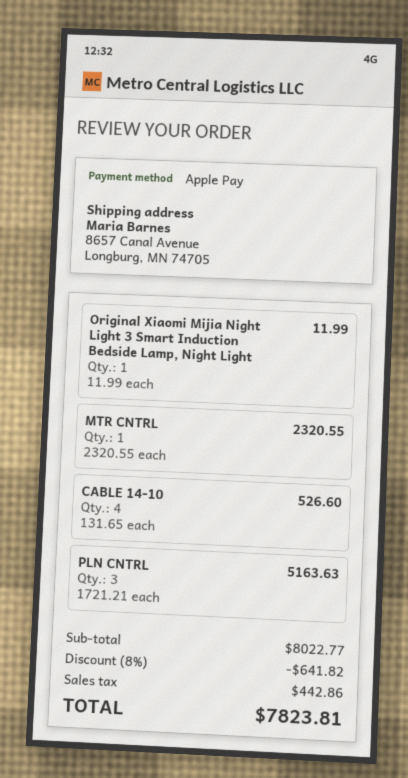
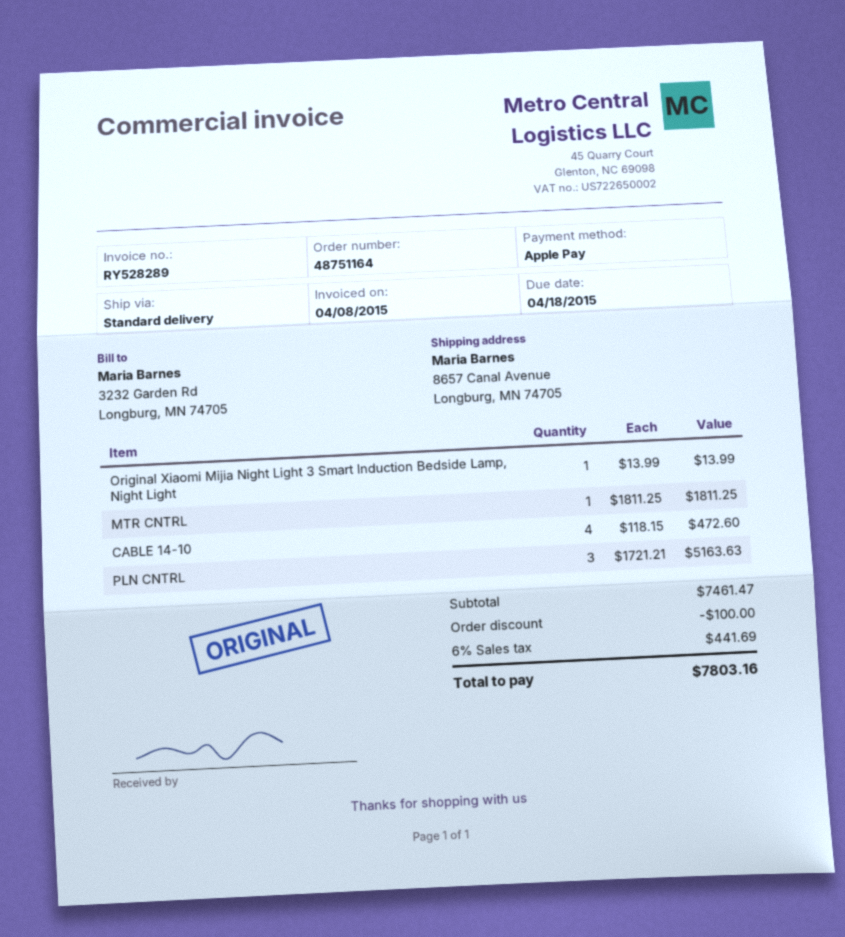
Original Xiaomi Mijia Night Light 3 Smart Induction Bedside Lamp, Night Light: 1 x 11.99 = 11.99 -> 1 x 13.99 = 13.99
MTR CNTRL: 1 x 2320.55 = 2320.55 -> 1 x 1811.25 = 1811.25
CABLE 14-10: 4 x 131.65 = 526.60 -> 4 x 118.15 = 472.60
subtotal: 8022.77 -> 7461.47
discount: 641.82 -> 100.00
tax: 442.86 -> 441.69
total: 7823.81 -> 7803.16

